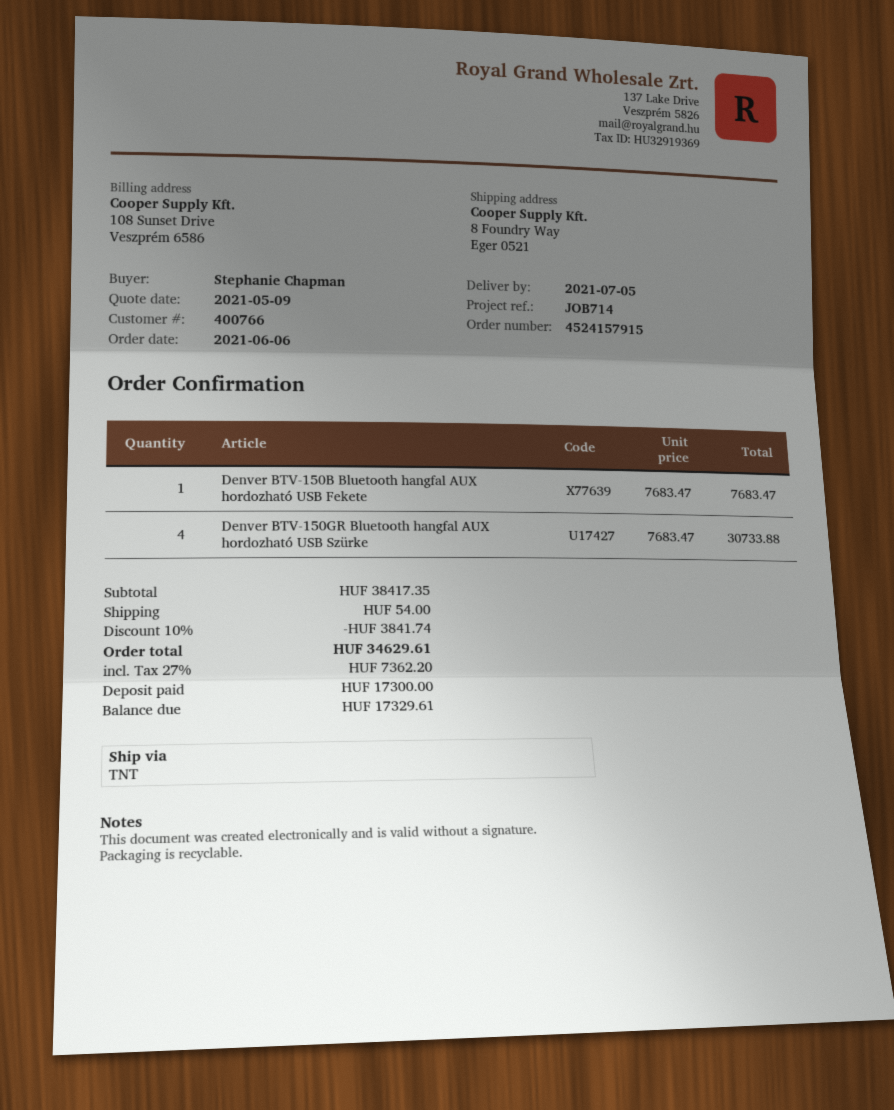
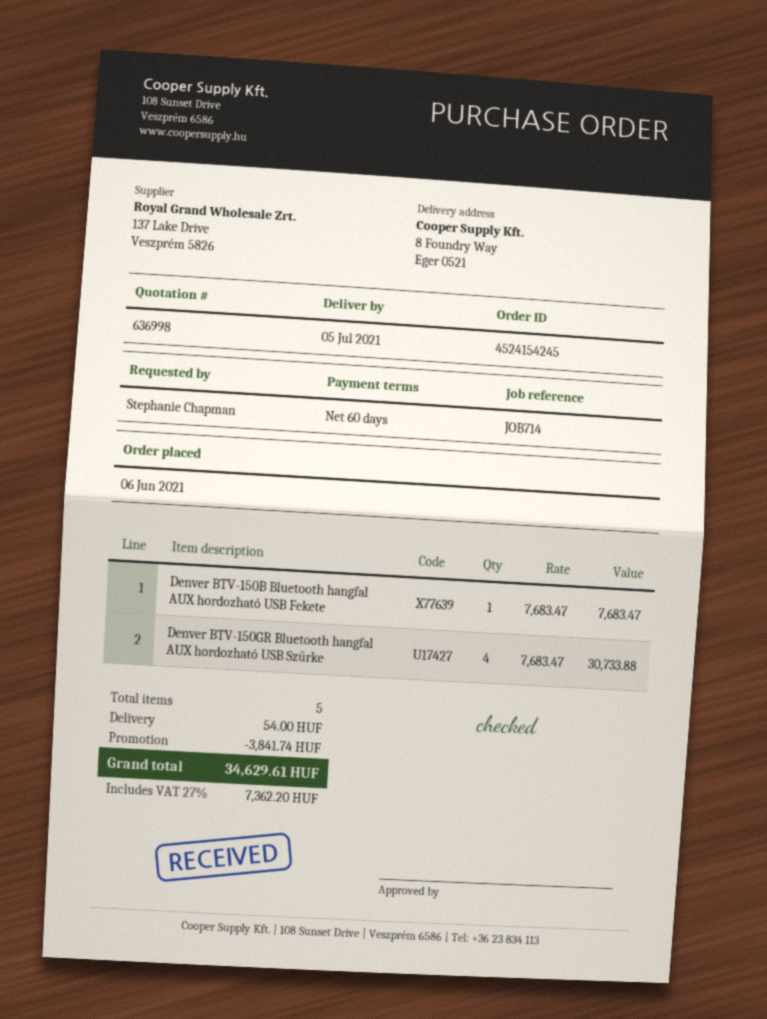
order number: 4524157915 -> 4524154245

